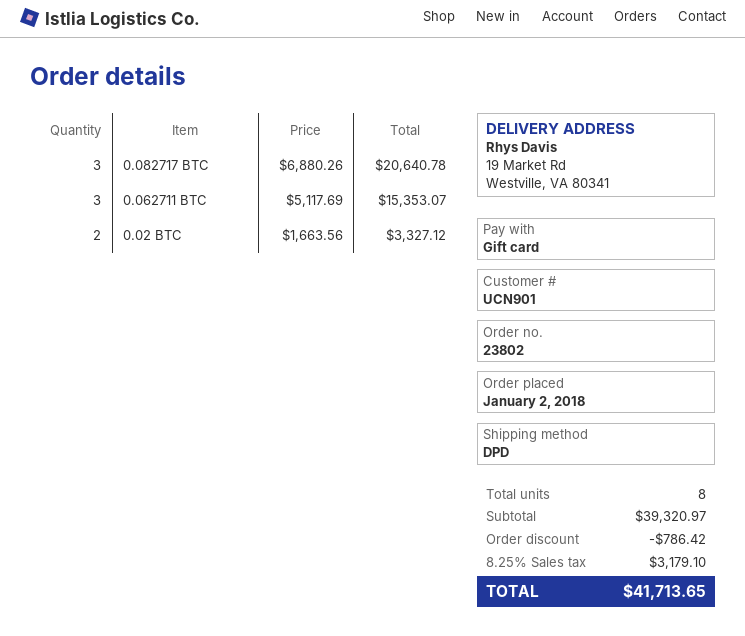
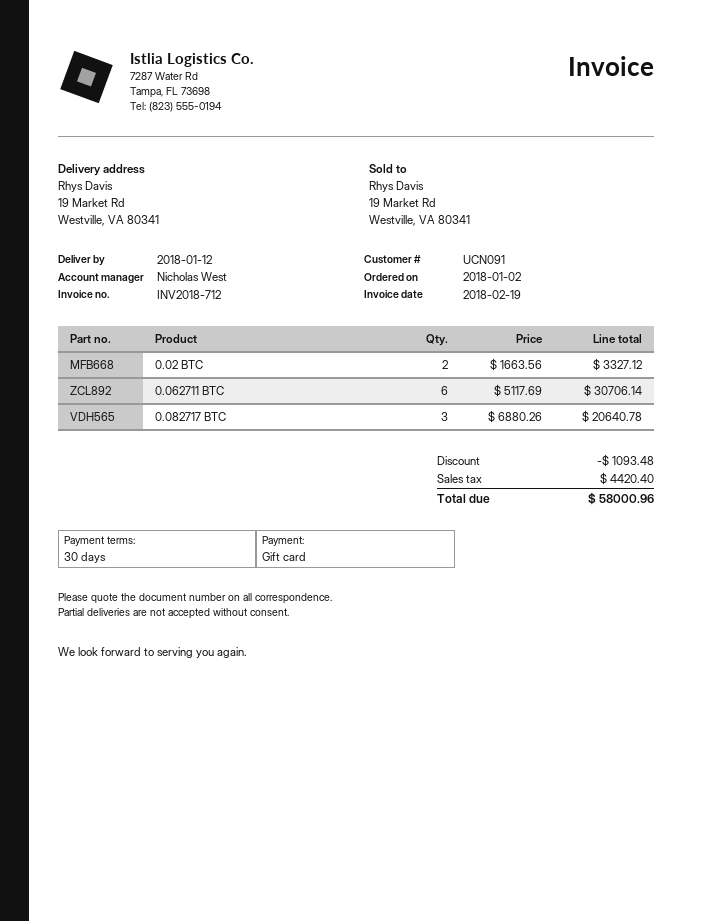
customer number: UCN901 -> UCN091
0.062711 BTC: 3 x 5117.69 = 15353.07 -> 6 x 5117.69 = 30706.14
discount: 786.42 -> 1093.48
tax: 3179.10 -> 4420.40
total: 41713.65 -> 58000.96

